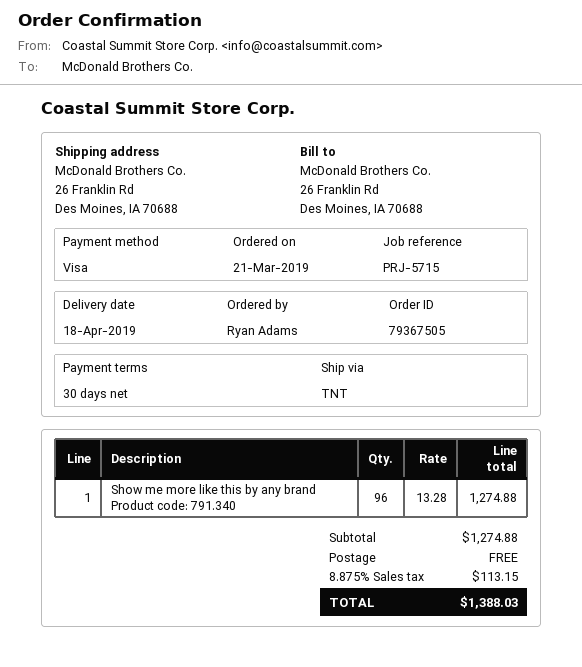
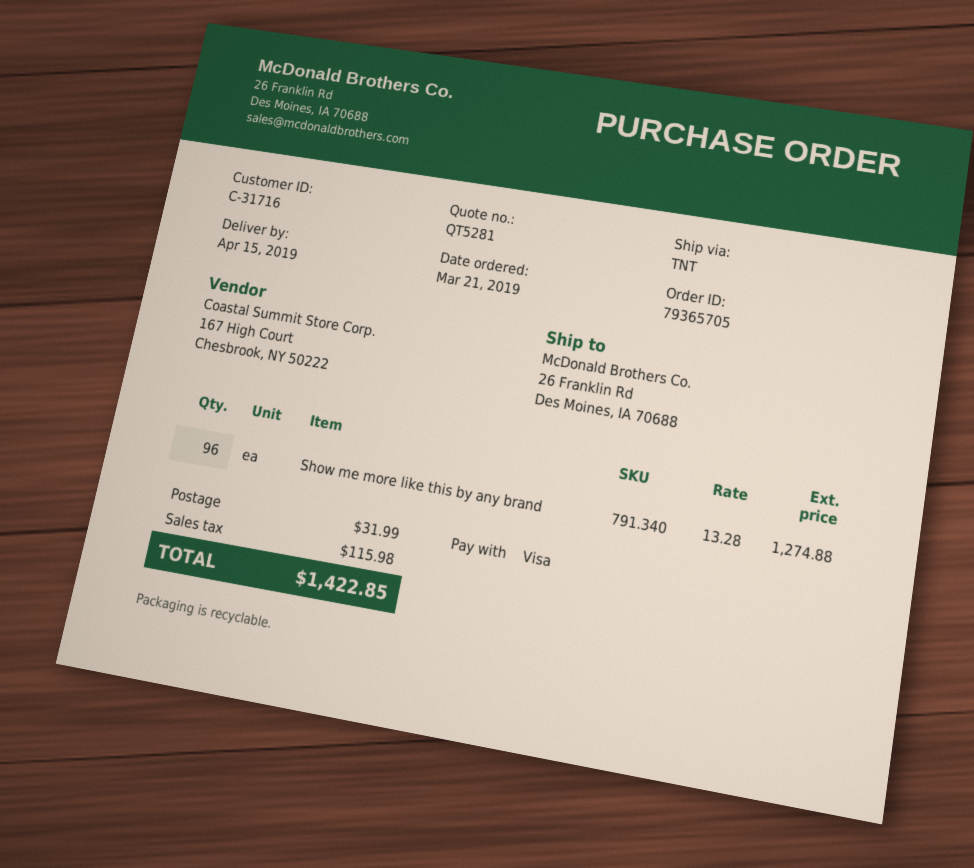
order number: 79367505 -> 79365705
delivery date: 2019-04-18 -> 2019-04-15
shipping: 0.00 -> 31.99
tax: 113.15 -> 115.98
total: 1388.03 -> 1422.85

